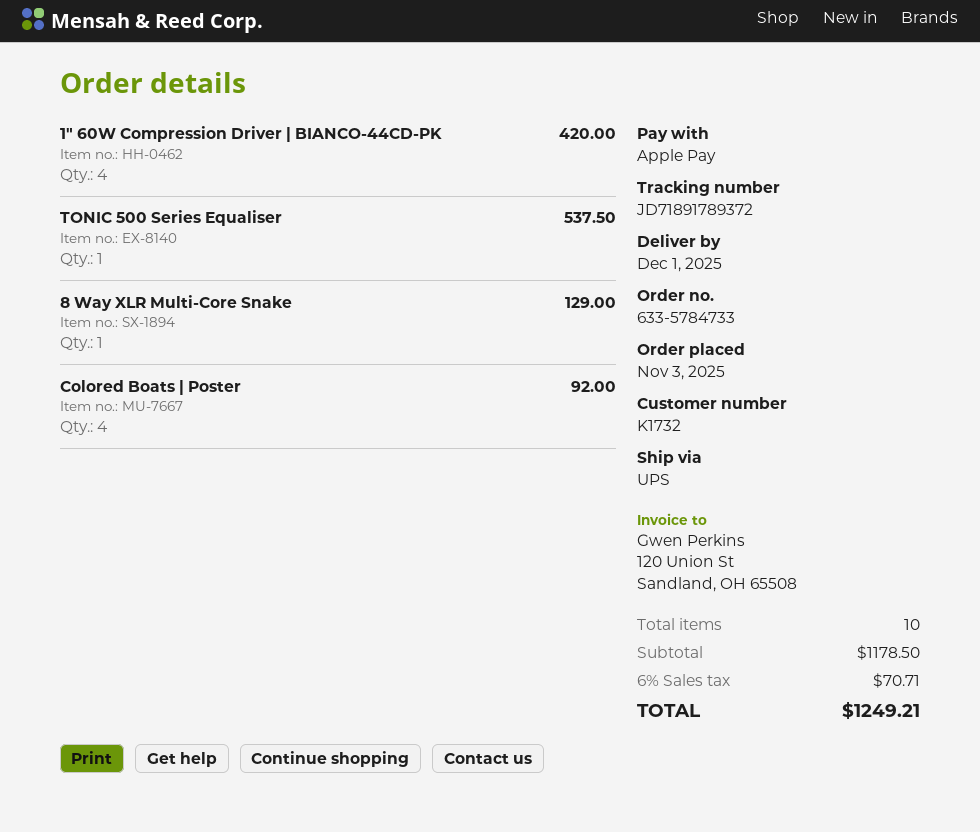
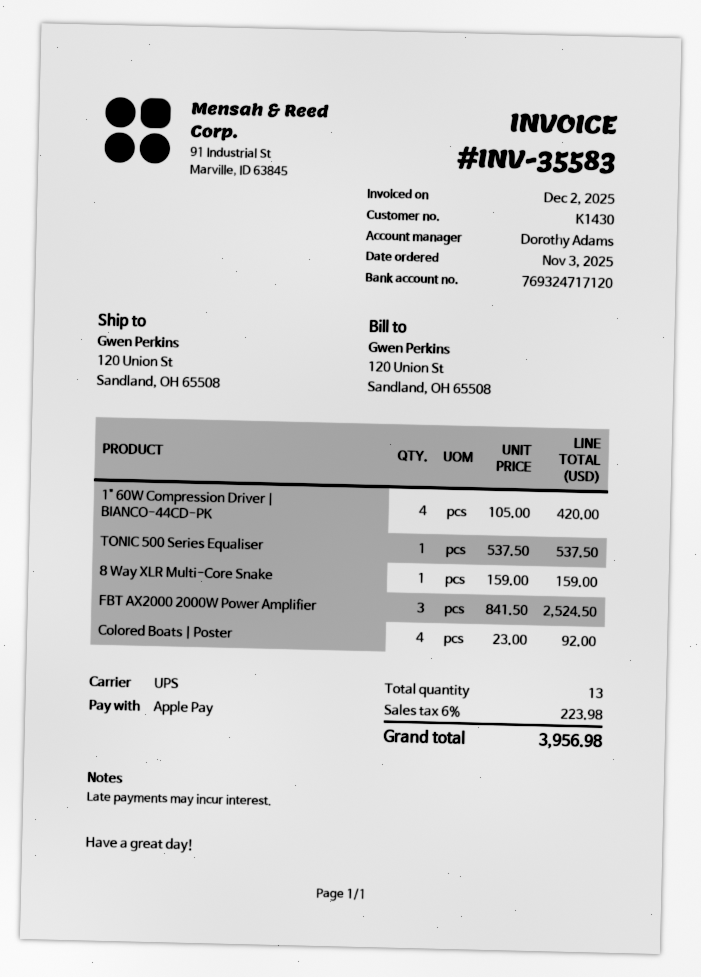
customer number: K1732 -> K1430
8 Way XLR Multi-Core Snake: 1 for 129.00 -> 1 for 159.00
FBT AX2000 2000W Power Amplifier: none -> 3 for 2524.50
total quantity: 10 -> 13
tax: 6% = 70.71 -> 6% = 223.98
total: 1249.21 -> 3956.98

